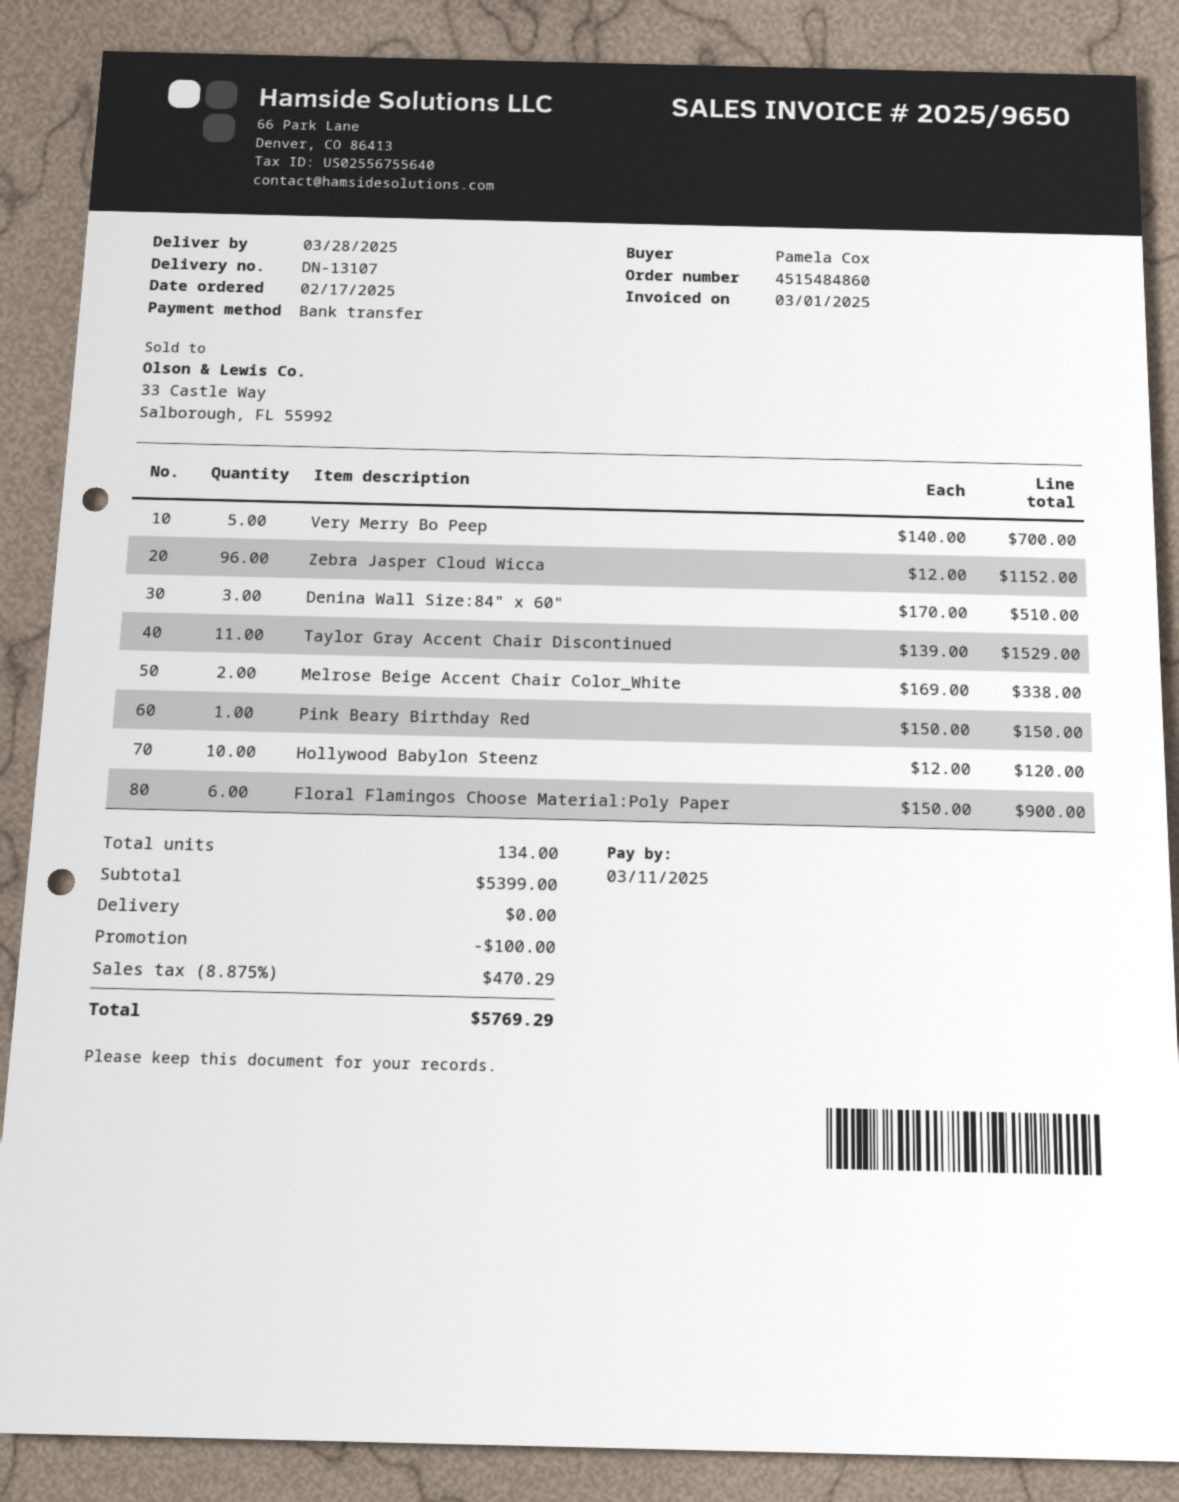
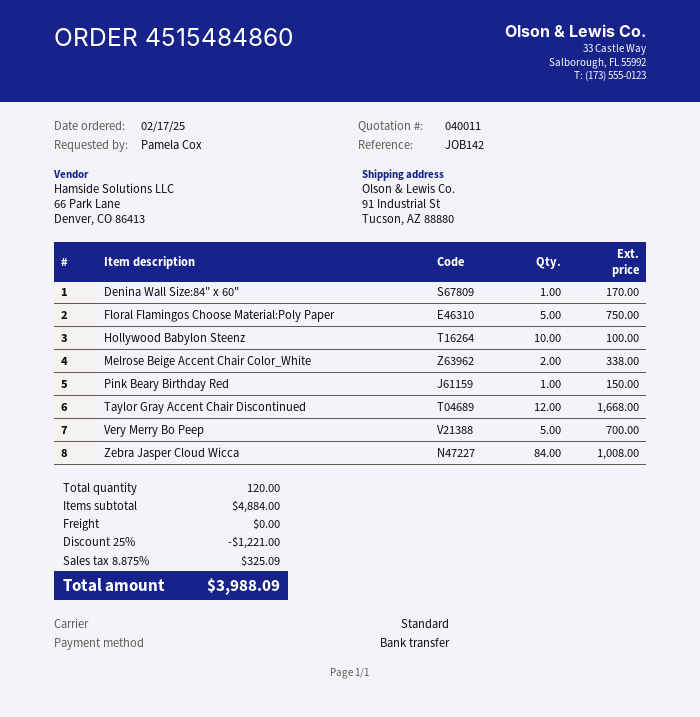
Zebra Jasper Cloud Wicca: 96 for 1152.00 -> 84 for 1008.00
Denina Wall Size:84" x 60": 3 for 510.00 -> 1 for 170.00
Taylor Gray Accent Chair Discontinued: 11 for 1529.00 -> 12 for 1668.00
Hollywood Babylon Steenz: 10 for 120.00 -> 10 for 100.00
Floral Flamingos Choose Material:Poly Paper: 6 for 900.00 -> 5 for 750.00
total quantity: 134 -> 120
subtotal: 5399.00 -> 4884.00
discount: 100.00 -> 1221.00
tax: 8.875% = 470.29 -> 8.875% = 325.09
total: 5769.29 -> 3988.09

